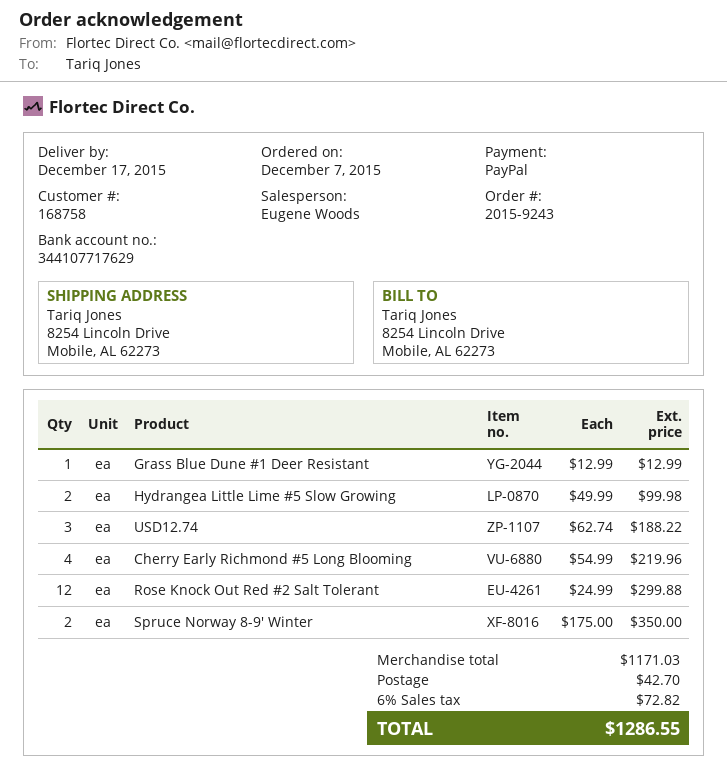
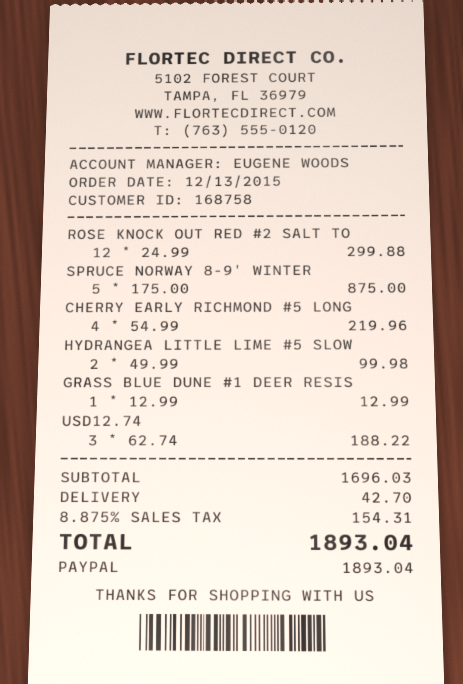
order date: 2015-12-07 -> 2015-12-13
Spruce Norway 8-9' Winter: 2 x 175.00 = 350.00 -> 5 x 175.00 = 875.00
subtotal: 1171.03 -> 1696.03
tax: 6% = 72.82 -> 8.875% = 154.31
total: 1286.55 -> 1893.04

